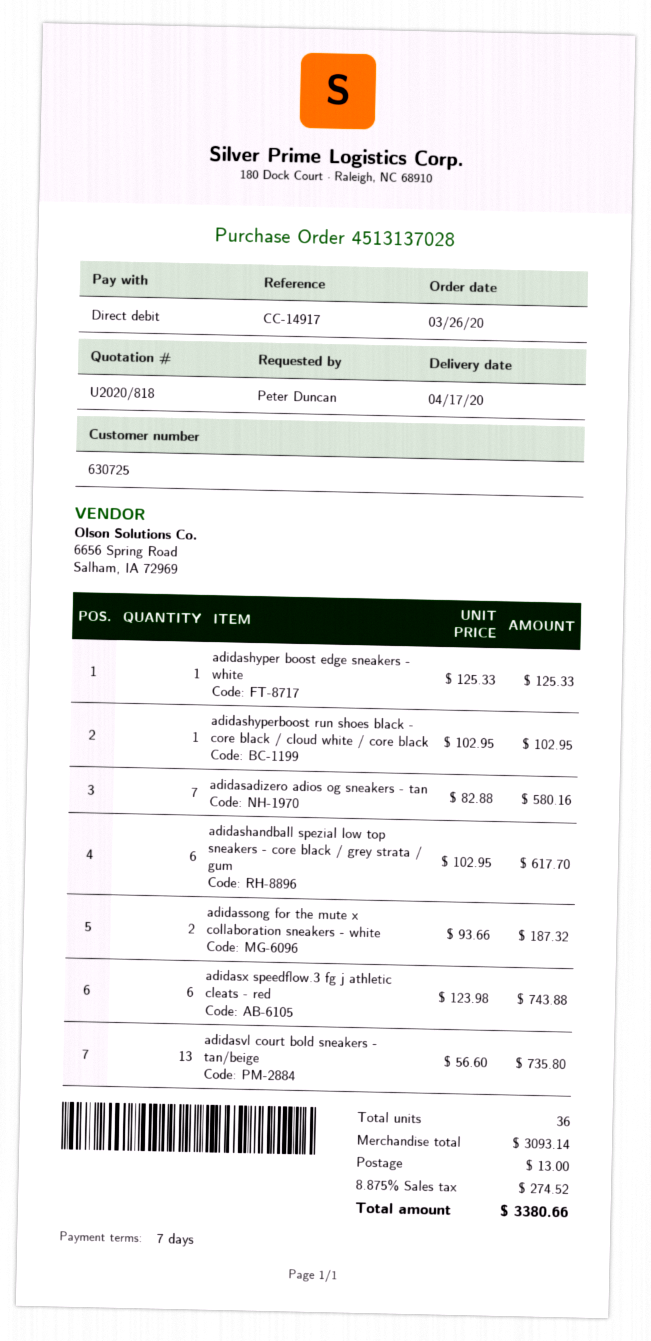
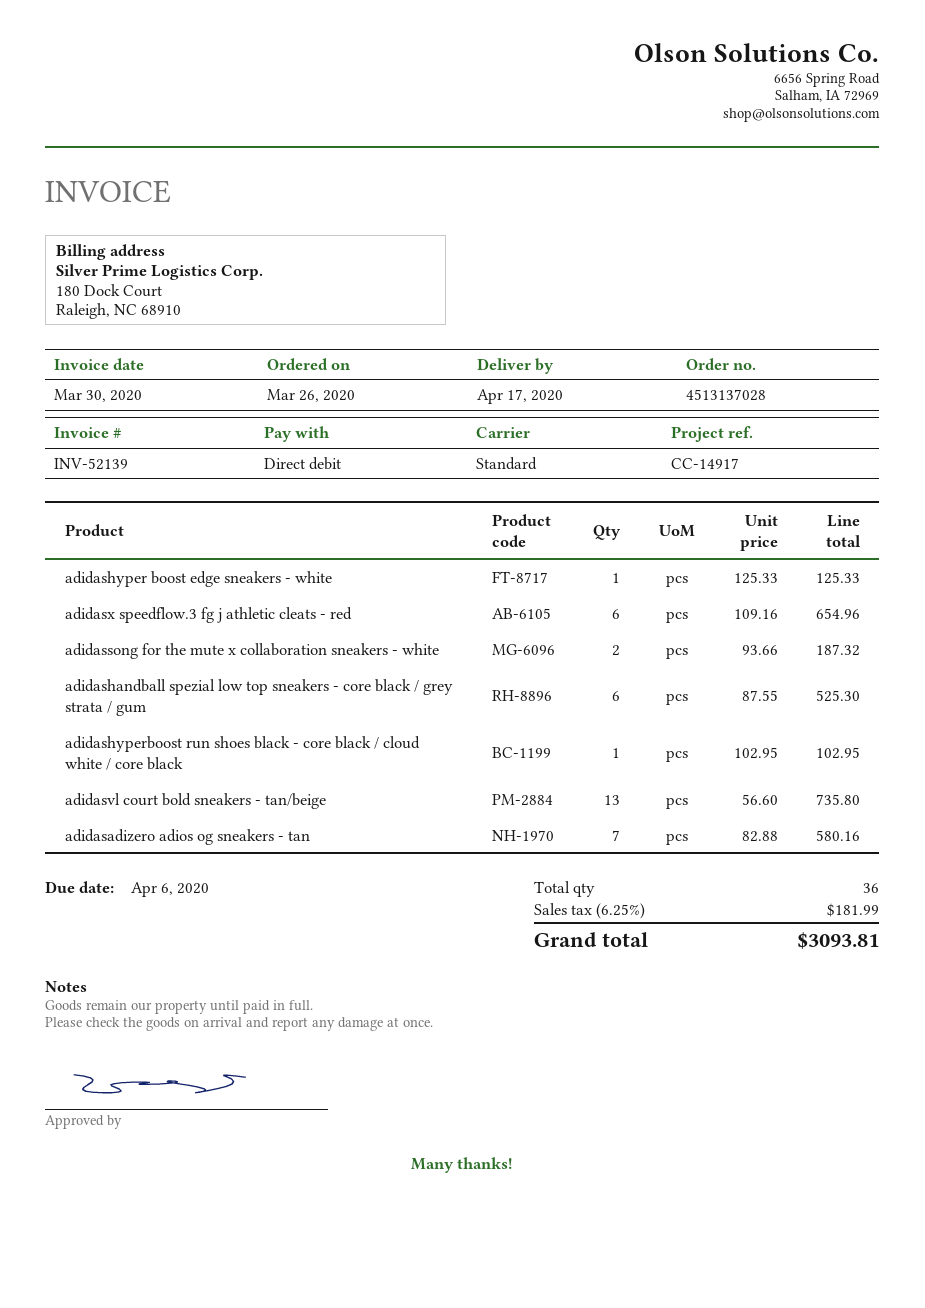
adidashandball spezial low top sneakers - core black / grey strata / gum: 6 x 102.95 = 617.70 -> 6 x 87.55 = 525.30
adidasx speedflow.3 fg j athletic cleats - red: 6 x 123.98 = 743.88 -> 6 x 109.16 = 654.96
shipping: 13.00 -> none
tax: 8.875% = 274.52 -> 6.25% = 181.99
total: 3380.66 -> 3093.81

